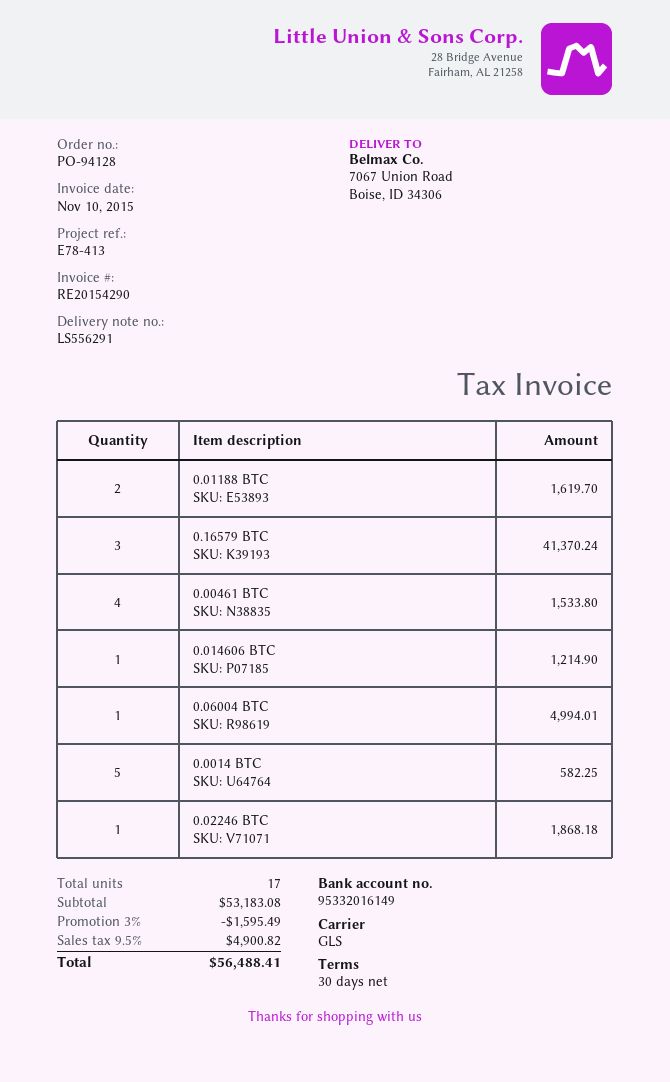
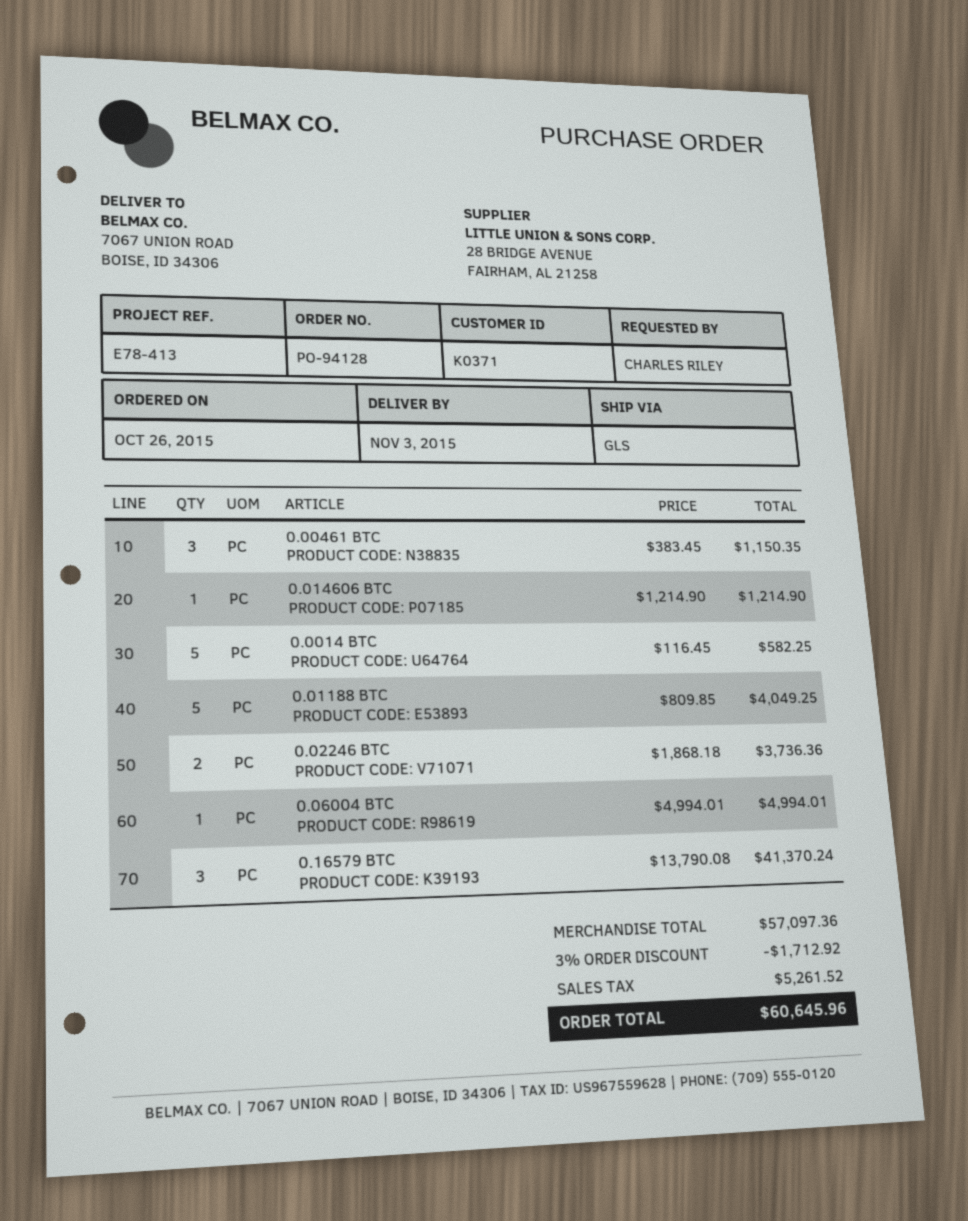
0.01188 BTC: 2 for 1619.70 -> 5 for 4049.25
0.00461 BTC: 4 for 1533.80 -> 3 for 1150.35
0.02246 BTC: 1 for 1868.18 -> 2 for 3736.36
subtotal: 53183.08 -> 57097.36
discount: 3% = 1595.49 -> 3% = 1712.92
tax: 4900.82 -> 5261.52
total: 56488.41 -> 60645.96

